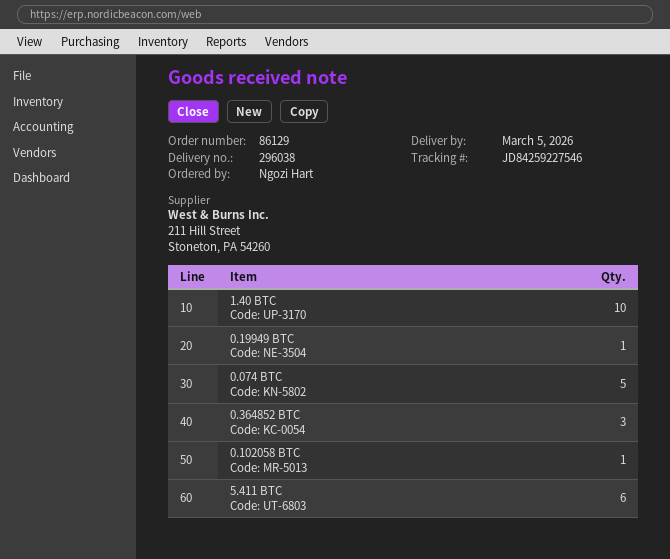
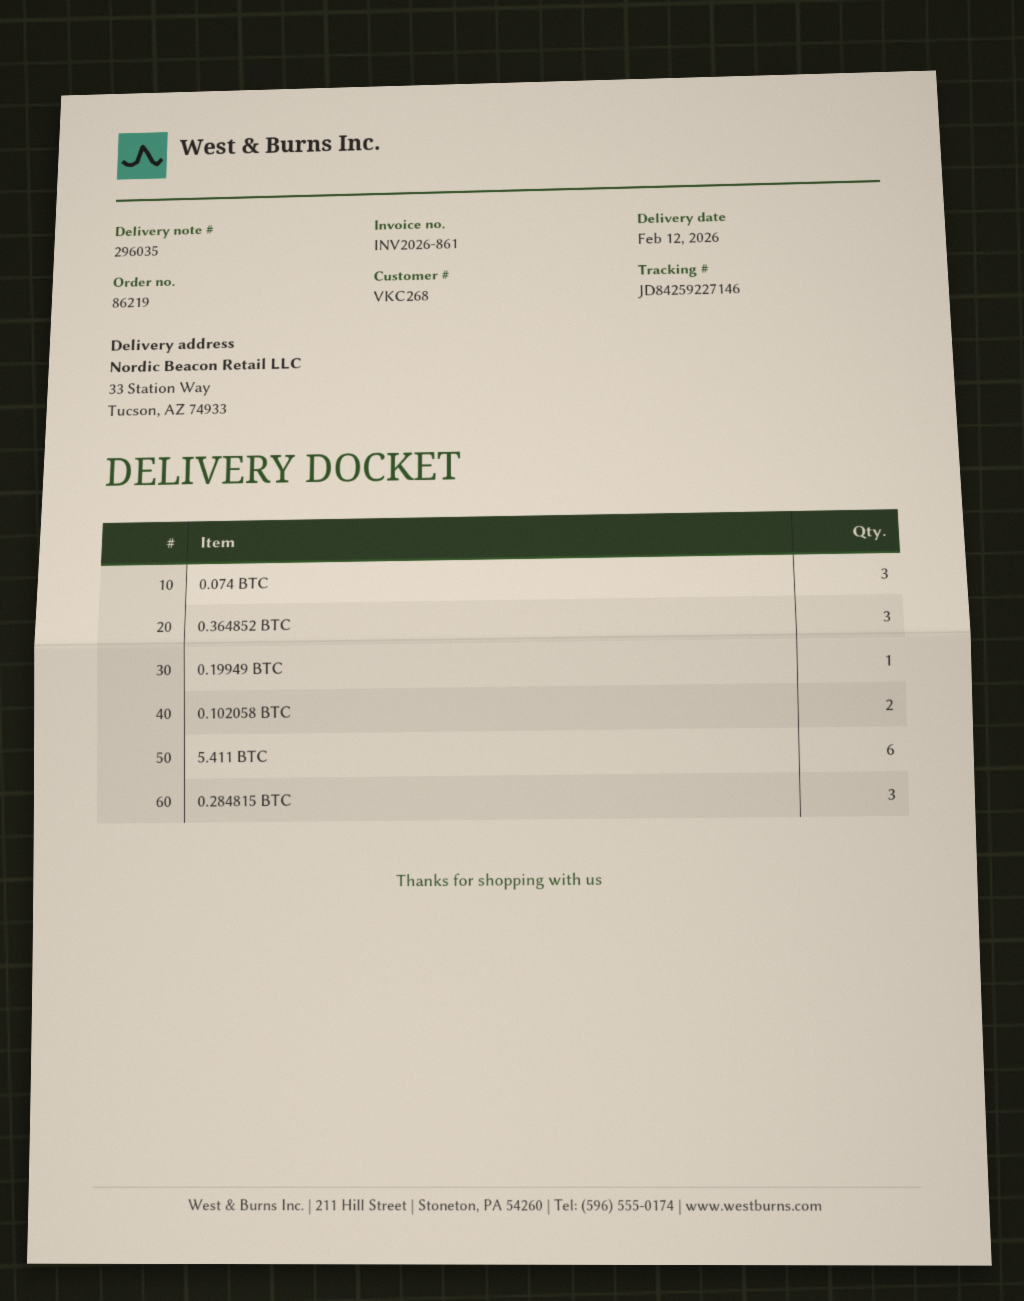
order number: 86129 -> 86219
delivery note number: 296038 -> 296035
delivery date: 2026-03-05 -> 2026-02-12
tracking number: JD84259227546 -> JD84259227146
1.40 BTC: 10 -> none
0.074 BTC: 5 -> 3
0.102058 BTC: 1 -> 2
0.284815 BTC: none -> 3

